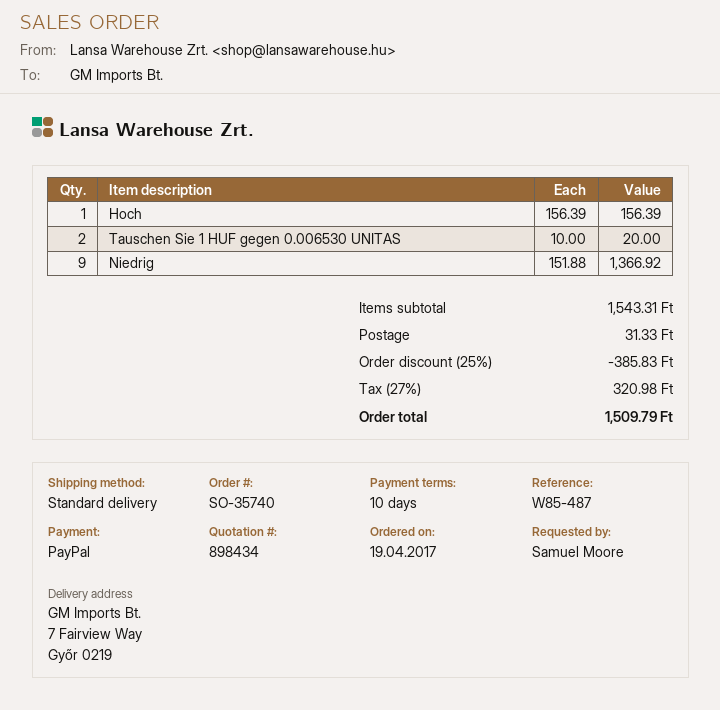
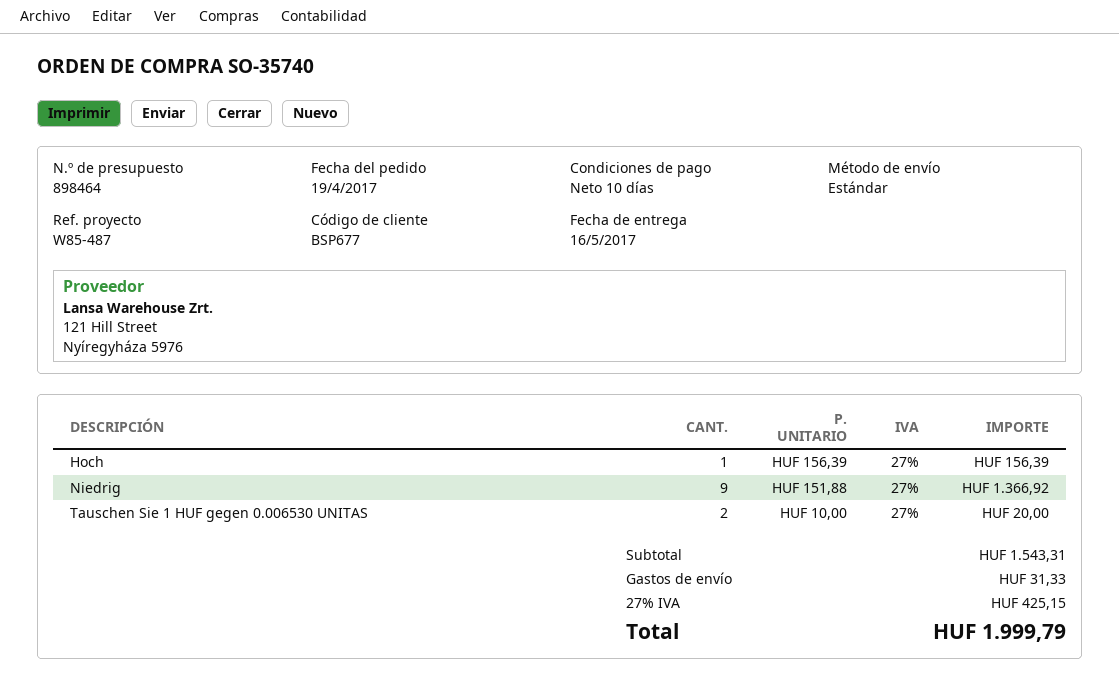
quote number: 898434 -> 898464
discount: 25% = 385.83 -> none
tax: 27% = 320.98 -> 27% = 425.15
total: 1509.79 -> 1999.79

